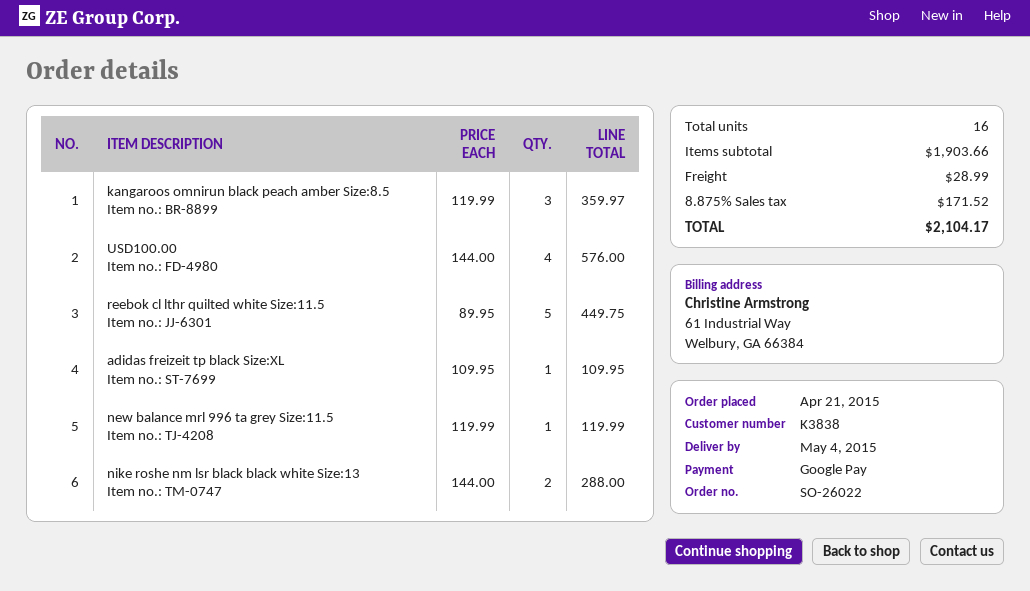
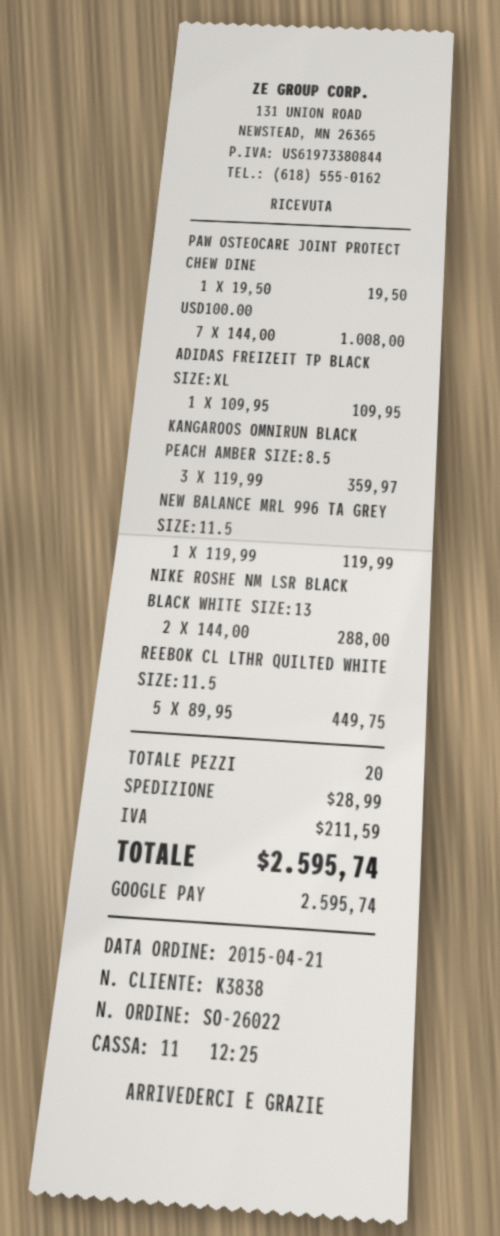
USD100.00: 4 x 144.00 = 576.00 -> 7 x 144.00 = 1008.00
PAW OSTEOCARE JOINT PROTECT CHEW DINE: none -> 1 x 19.50 = 19.50
total quantity: 16 -> 20
tax: 171.52 -> 211.59
total: 2104.17 -> 2595.74

